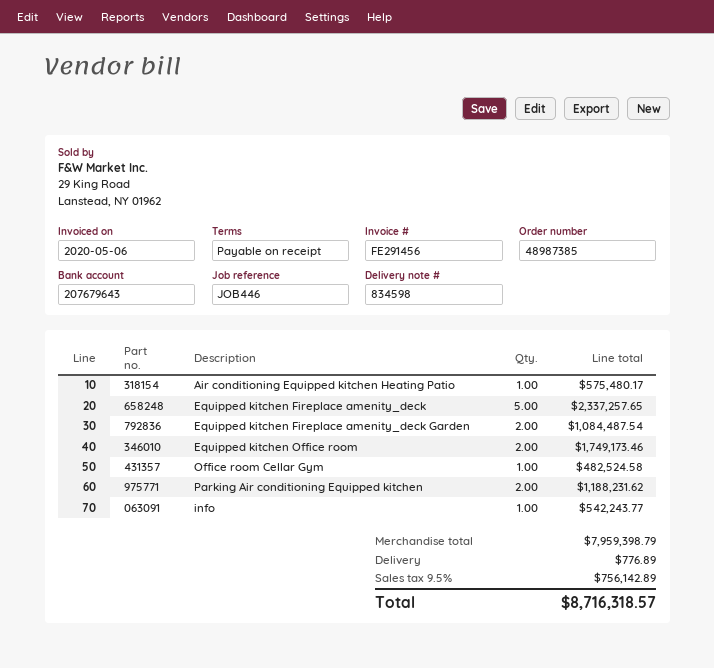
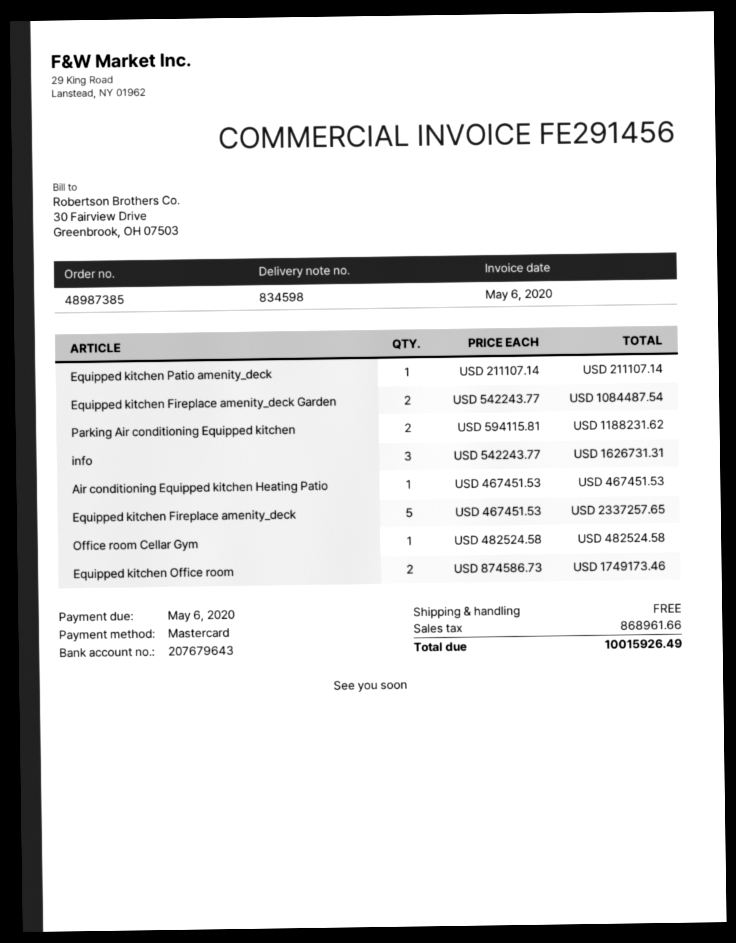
Air conditioning Equipped kitchen Heating Patio: 1 for 575480.17 -> 1 for 467451.53
info: 1 for 542243.77 -> 3 for 1626731.31
Equipped kitchen Patio amenity_deck: none -> 1 for 211107.14
shipping: 776.89 -> 0.00
tax: 756142.89 -> 868961.66
total: 8716318.57 -> 10015926.49

